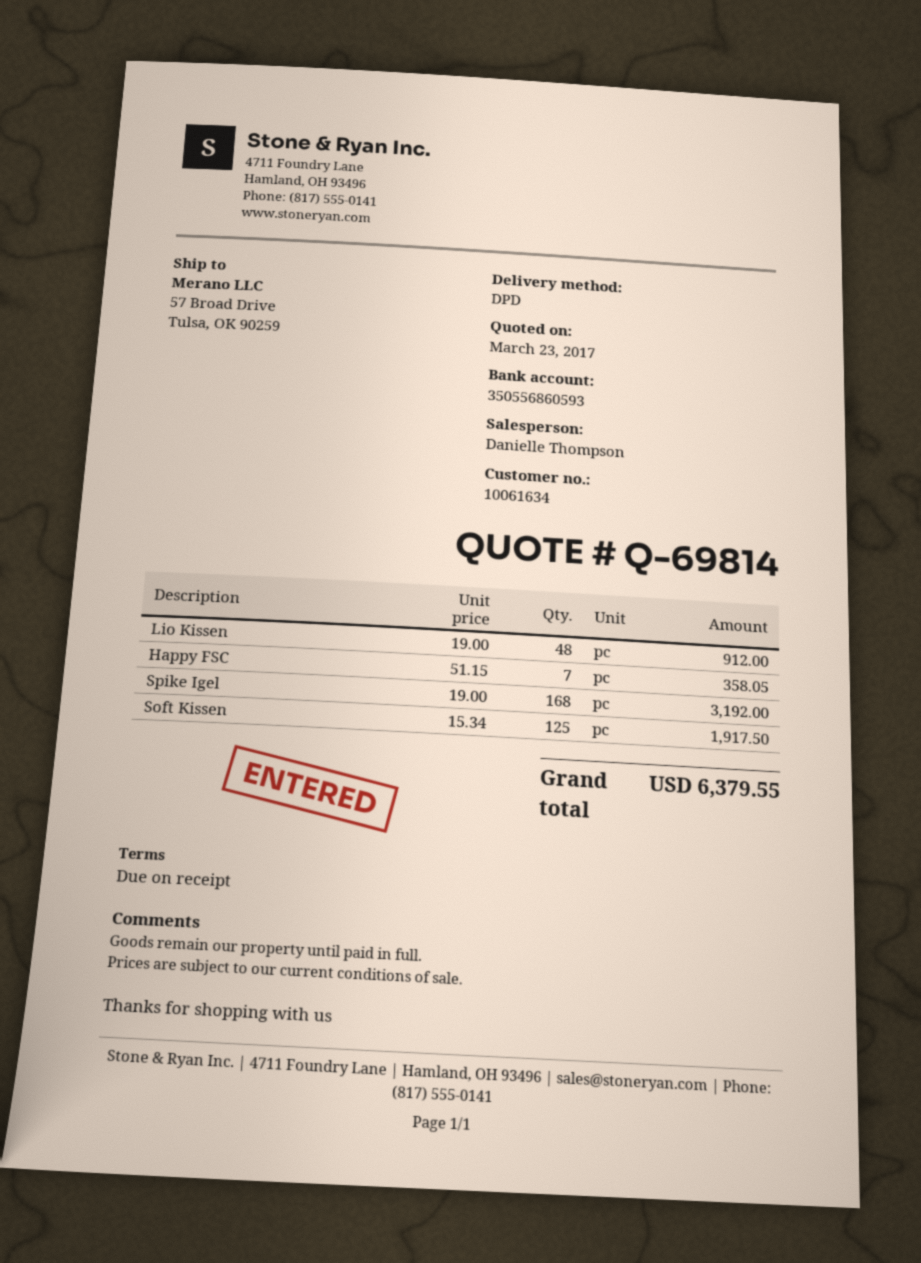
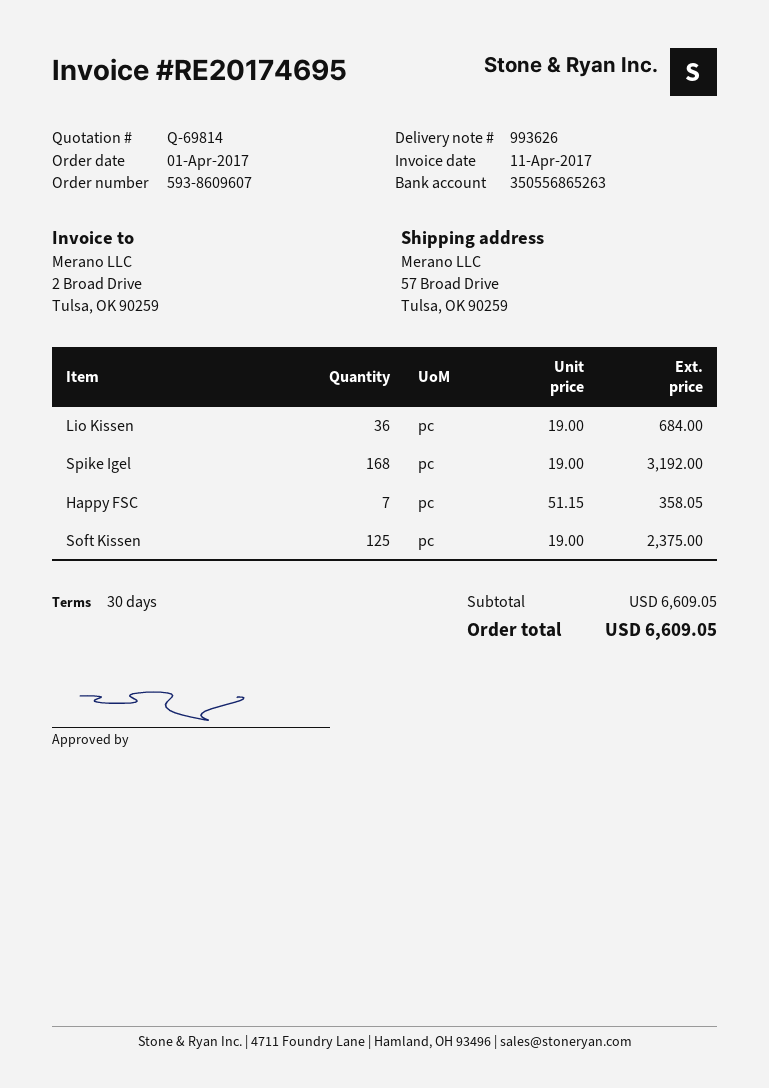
payment terms: on receipt -> 30 days
bank account: 350556860593 -> 350556865263
Lio Kissen: 48 x 19.00 = 912.00 -> 36 x 19.00 = 684.00
Soft Kissen: 125 x 15.34 = 1917.50 -> 125 x 19.00 = 2375.00
total: 6379.55 -> 6609.05

